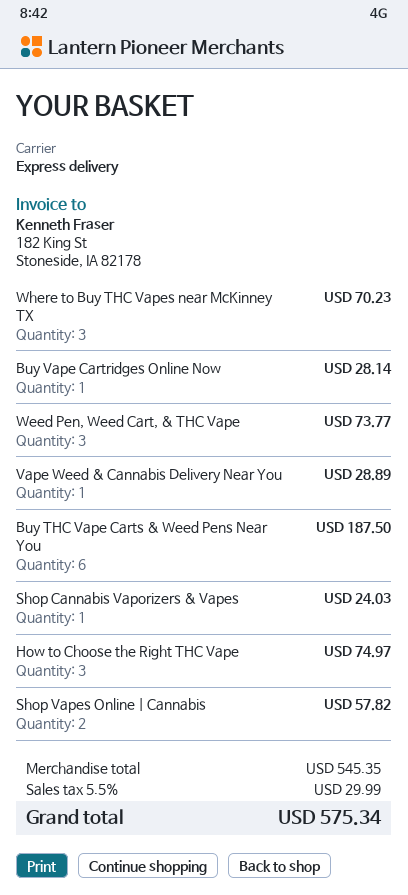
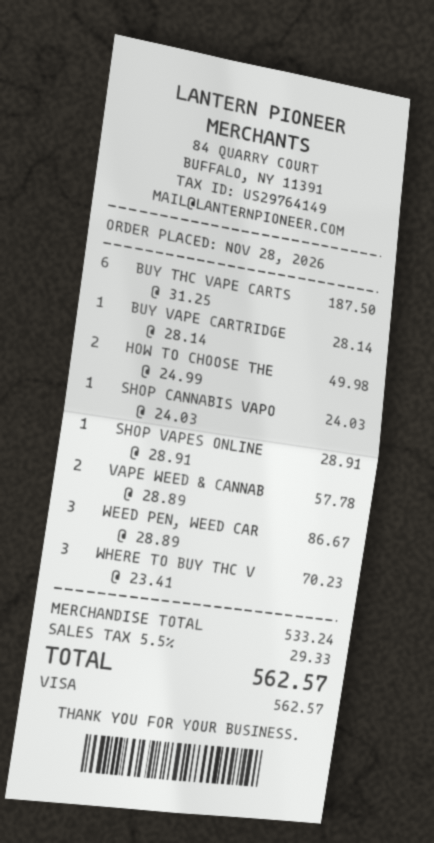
Weed Pen, Weed Cart, & THC Vape: 3 for 73.77 -> 3 for 86.67
Vape Weed & Cannabis Delivery Near You: 1 for 28.89 -> 2 for 57.78
How to Choose the Right THC Vape: 3 for 74.97 -> 2 for 49.98
Shop Vapes Online | Cannabis: 2 for 57.82 -> 1 for 28.91
subtotal: 545.35 -> 533.24
tax: 5.5% = 29.99 -> 5.5% = 29.33
total: 575.34 -> 562.57

